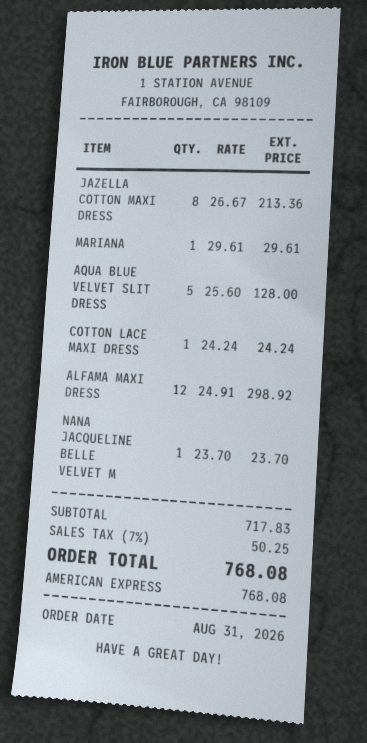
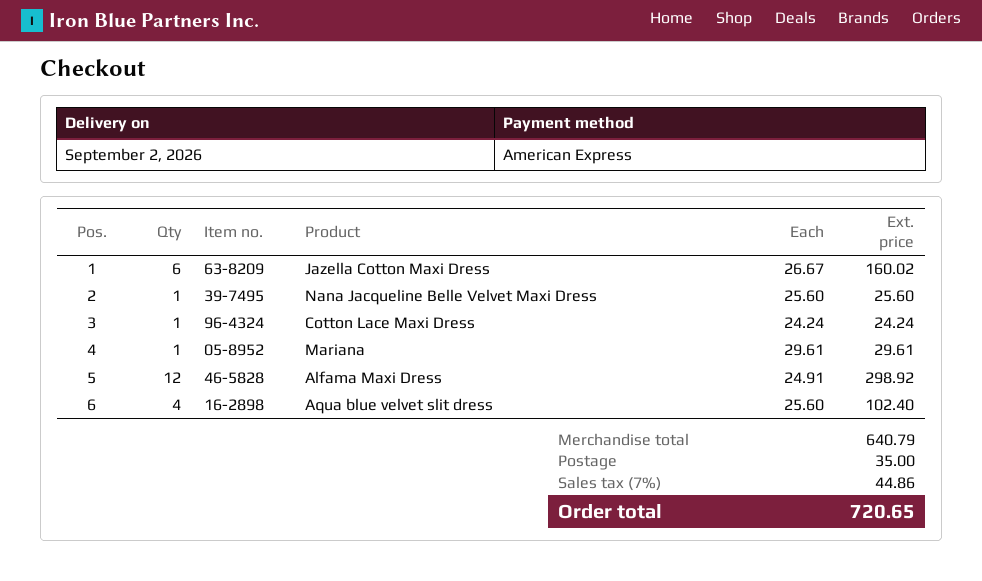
JAZELLA COTTON MAXI DRESS: 8 x 26.67 = 213.36 -> 6 x 26.67 = 160.02
AQUA BLUE VELVET SLIT DRESS: 5 x 25.60 = 128.00 -> 4 x 25.60 = 102.40
NANA JACQUELINE BELLE VELVET M: 1 x 23.70 = 23.70 -> 1 x 25.60 = 25.60
subtotal: 717.83 -> 640.79
shipping: none -> 35.00
tax: 7% = 50.25 -> 7% = 44.86
total: 768.08 -> 720.65

